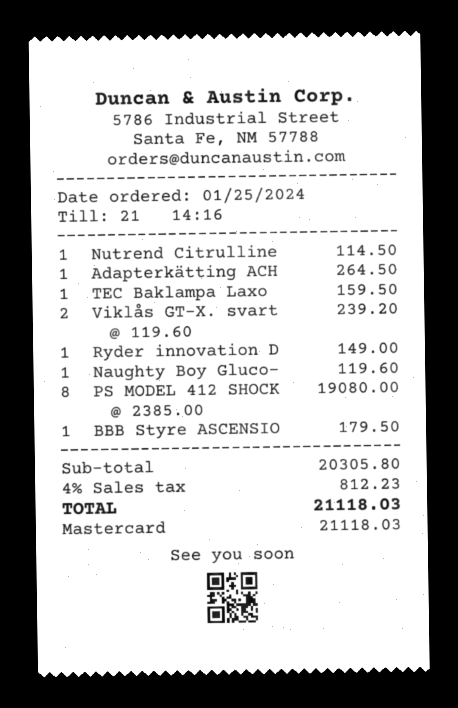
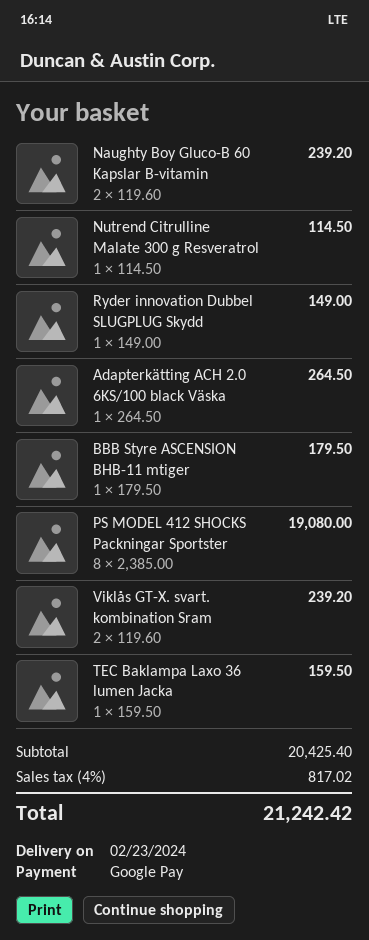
payment method: Mastercard -> Google Pay
Naughty Boy Gluco-: 1 x 119.60 = 119.60 -> 2 x 119.60 = 239.20
subtotal: 20305.80 -> 20425.40
tax: 4% = 812.23 -> 4% = 817.02
total: 21118.03 -> 21242.42

